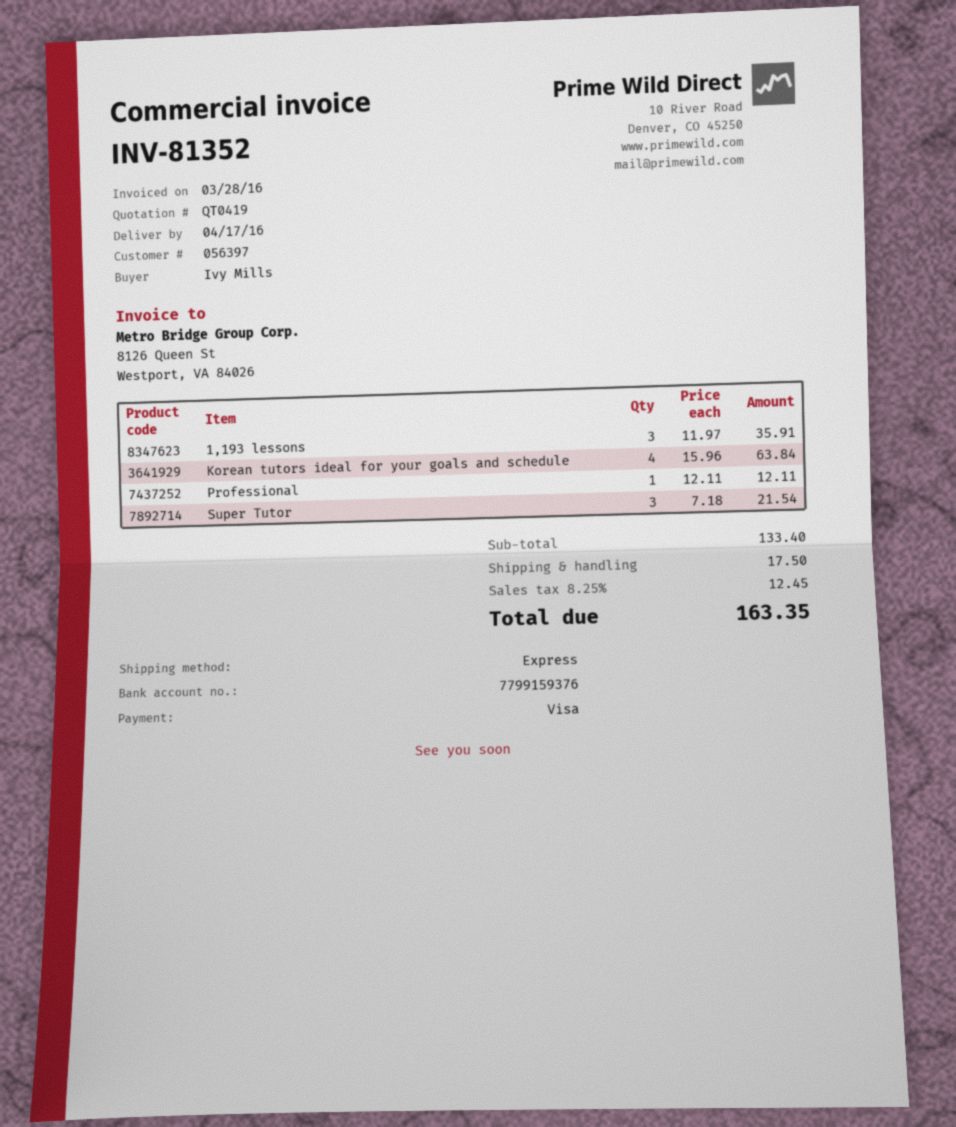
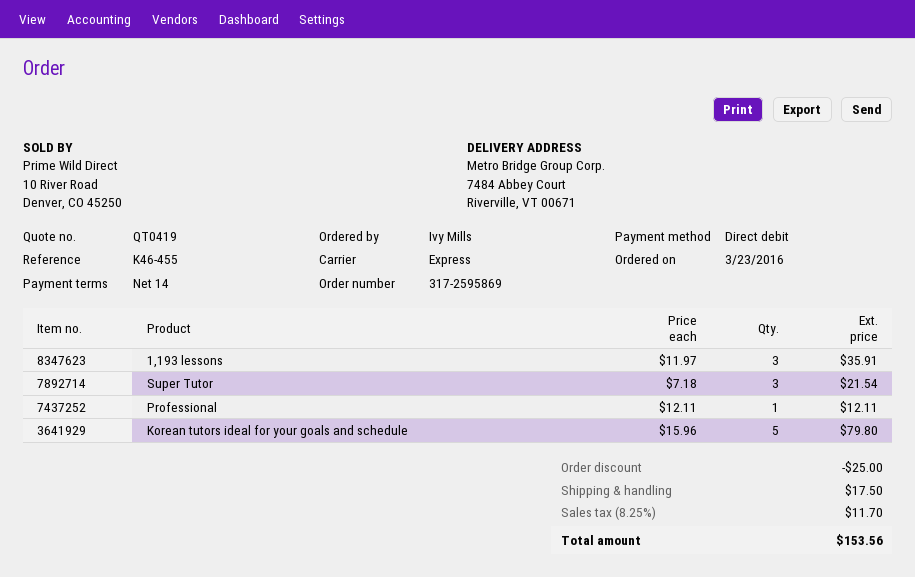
payment method: Visa -> direct debit
Korean tutors ideal for your goals and schedule: 4 x 15.96 = 63.84 -> 5 x 15.96 = 79.80
discount: none -> 25.00
tax: 8.25% = 12.45 -> 8.25% = 11.70
total: 163.35 -> 153.56

